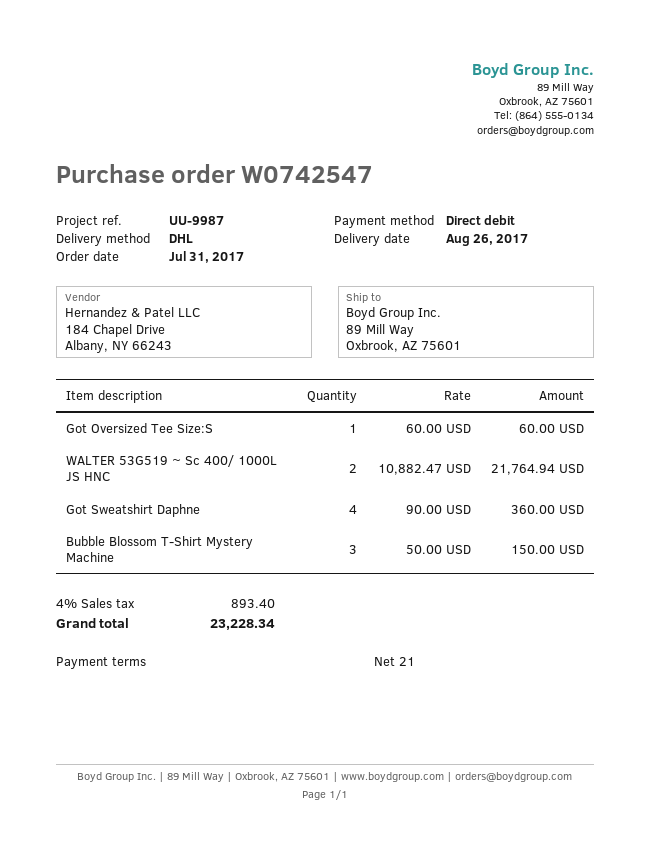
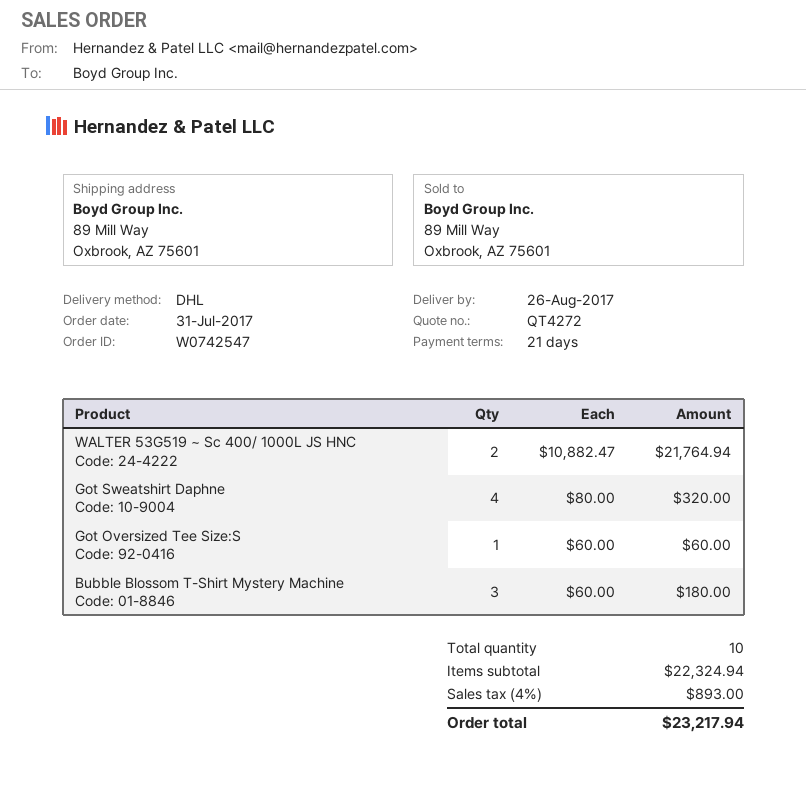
Got Sweatshirt Daphne: 4 x 90.00 = 360.00 -> 4 x 80.00 = 320.00
Bubble Blossom T-Shirt Mystery Machine: 3 x 50.00 = 150.00 -> 3 x 60.00 = 180.00
tax: 4% = 893.40 -> 4% = 893.00
total: 23228.34 -> 23217.94

